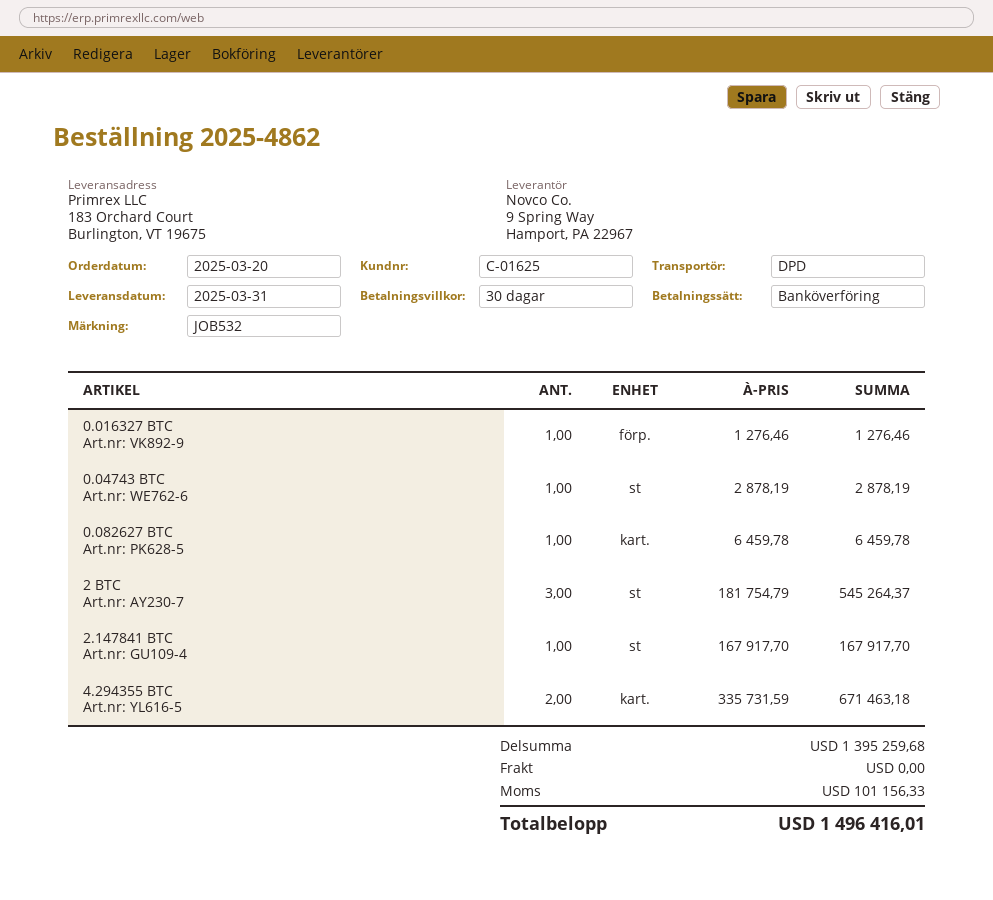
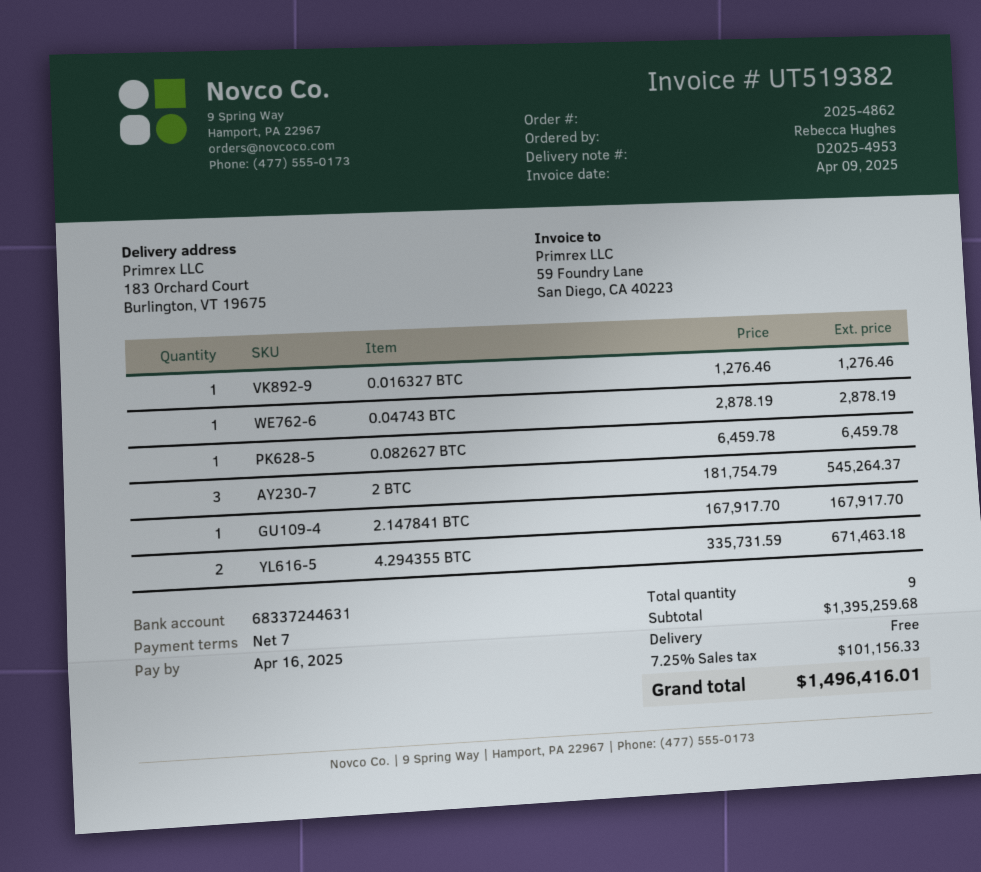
payment terms: 30 days -> 7 days

